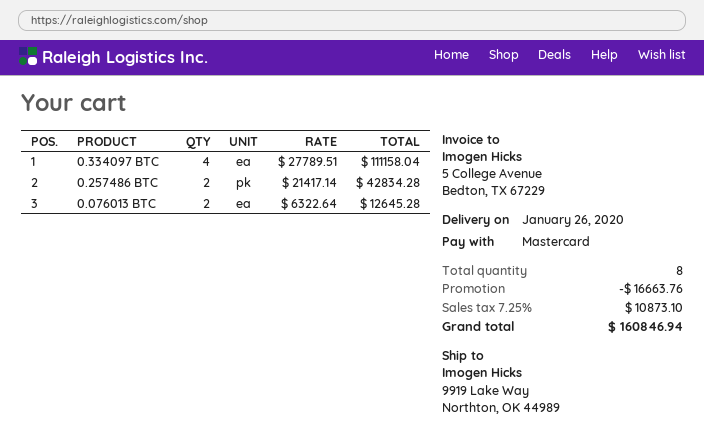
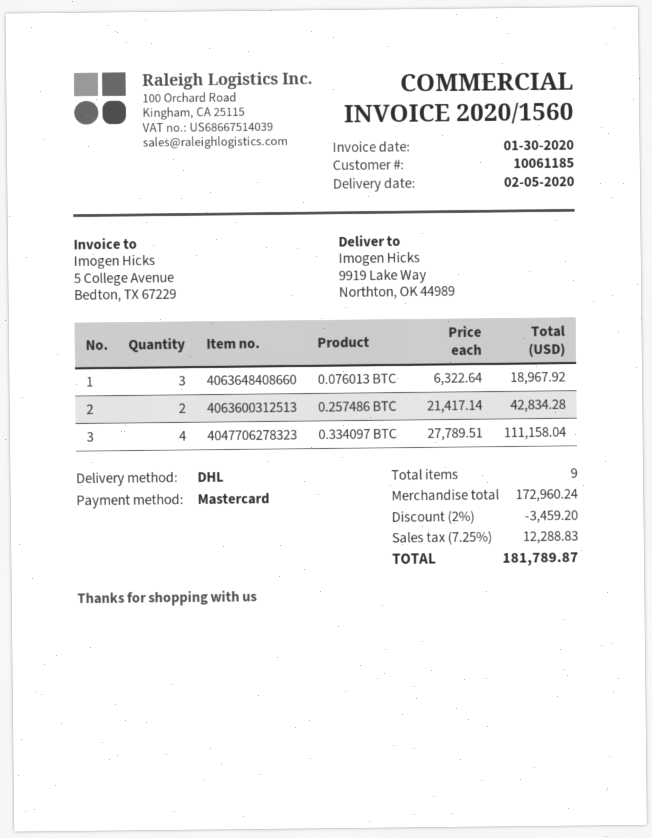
delivery date: 2020-01-26 -> 2020-02-05
0.076013 BTC: 2 x 6322.64 = 12645.28 -> 3 x 6322.64 = 18967.92
total quantity: 8 -> 9
discount: 16663.76 -> 3459.20
tax: 7.25% = 10873.10 -> 7.25% = 12288.83
total: 160846.94 -> 181789.87

